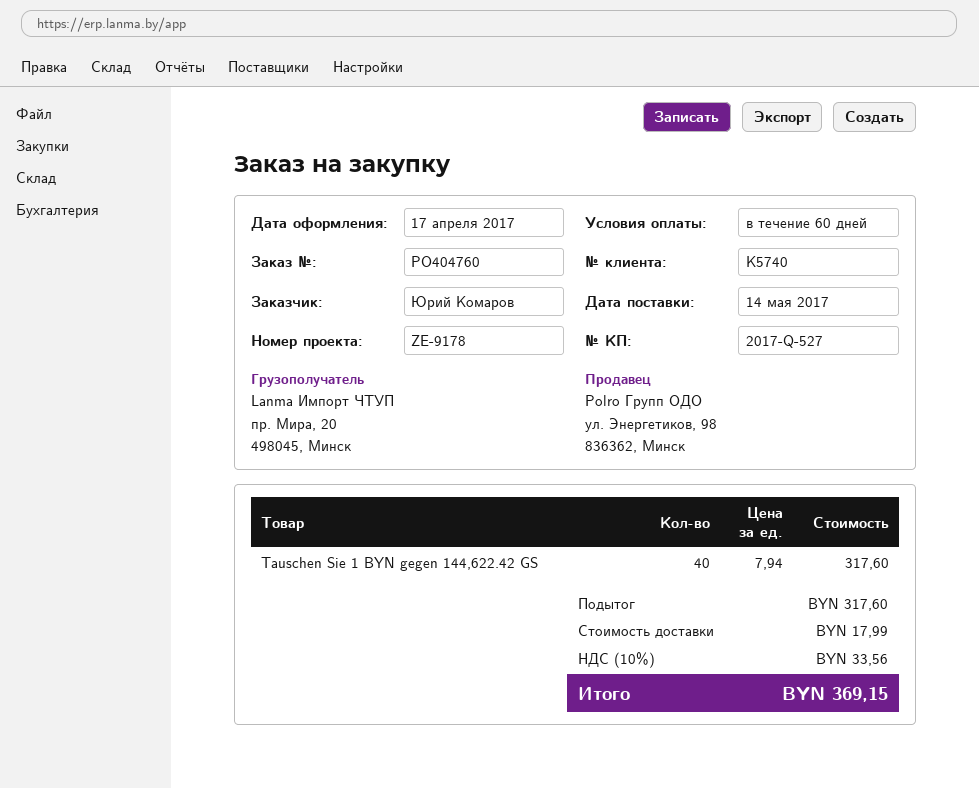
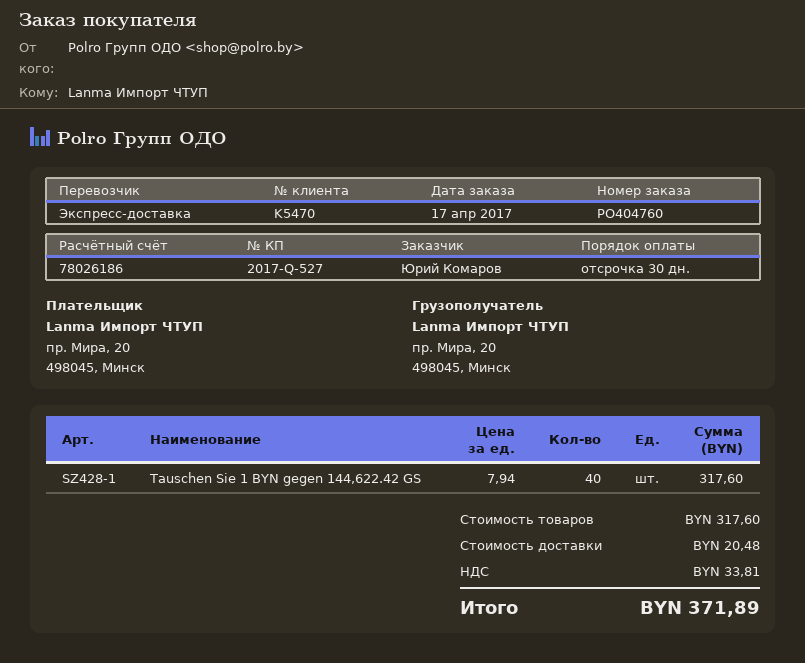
payment terms: 60 days -> 30 days
customer number: K5740 -> K5470
shipping: 17.99 -> 20.48
tax: 33.56 -> 33.81
total: 369.15 -> 371.89

